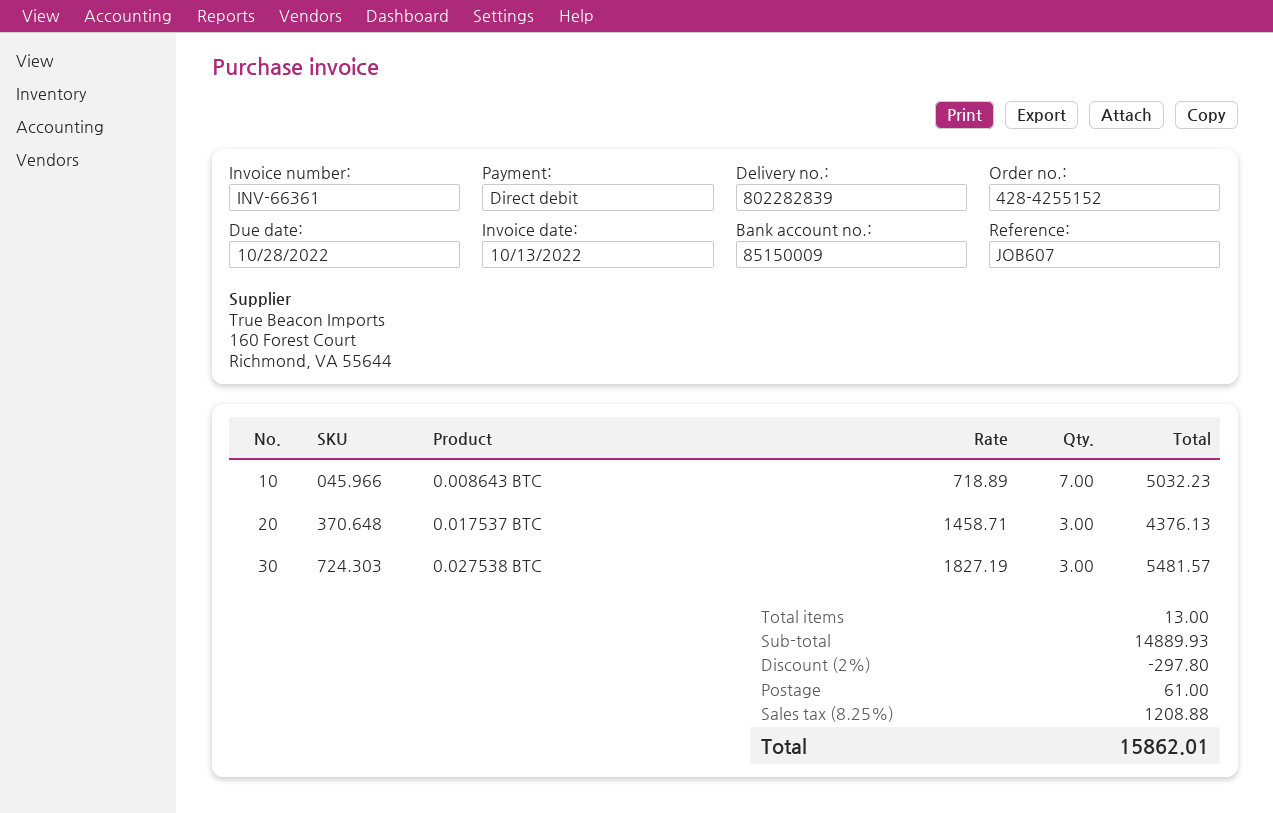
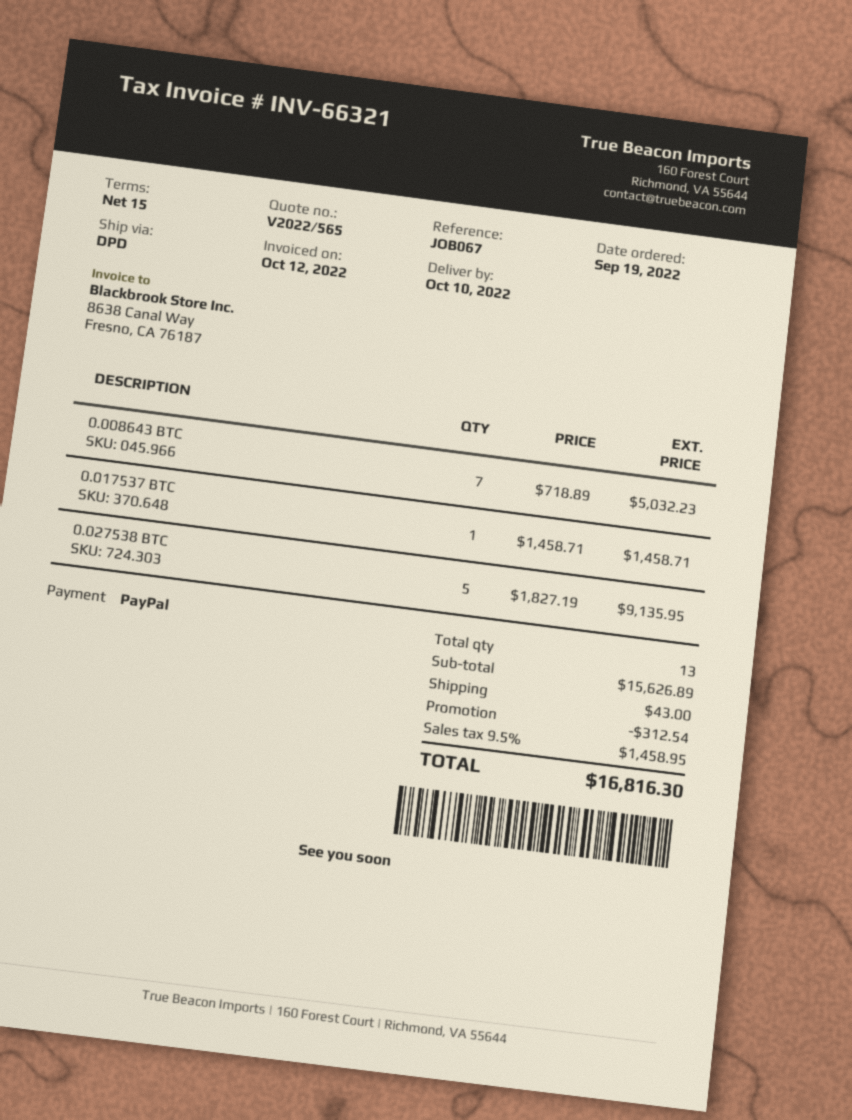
invoice number: INV-66361 -> INV-66321
invoice date: 2022-10-13 -> 2022-10-12
reference: JOB607 -> JOB067
payment method: direct debit -> PayPal
0.017537 BTC: 3 x 1458.71 = 4376.13 -> 1 x 1458.71 = 1458.71
0.027538 BTC: 3 x 1827.19 = 5481.57 -> 5 x 1827.19 = 9135.95
subtotal: 14889.93 -> 15626.89
discount: 297.80 -> 312.54
shipping: 61.00 -> 43.00
tax: 8.25% = 1208.88 -> 9.5% = 1458.95
total: 15862.01 -> 16816.30

